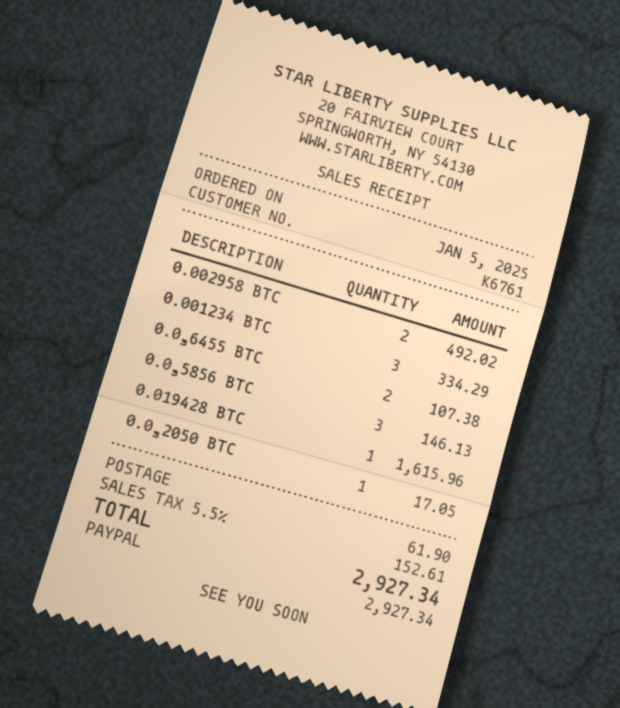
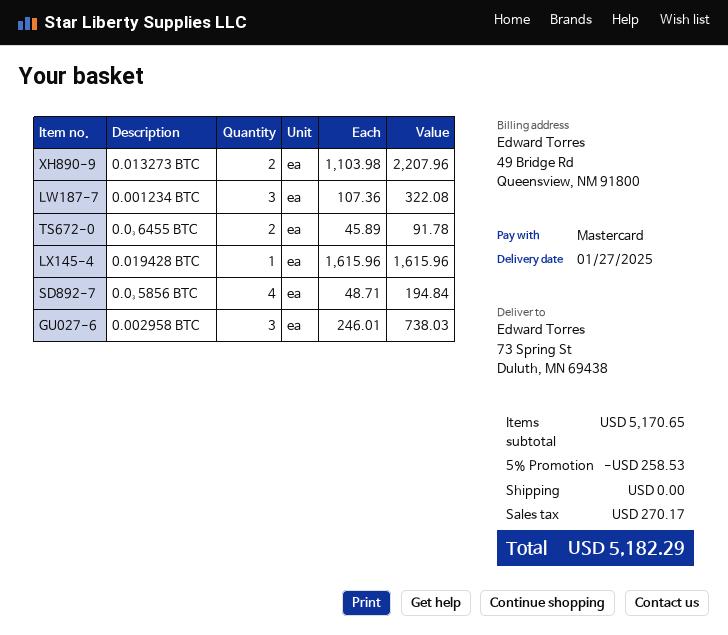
payment method: PayPal -> Mastercard
0.002958 BTC: 2 for 492.02 -> 3 for 738.03
0.001234 BTC: 3 for 334.29 -> 3 for 322.08
0.0₃6455 BTC: 2 for 107.38 -> 2 for 91.78
0.0₃5856 BTC: 3 for 146.13 -> 4 for 194.84
0.0₃2050 BTC: 1 for 17.05 -> none
0.013273 BTC: none -> 2 for 2207.96
discount: none -> 5% = 258.53
shipping: 61.90 -> 0.00
tax: 152.61 -> 270.17
total: 2927.34 -> 5182.29

